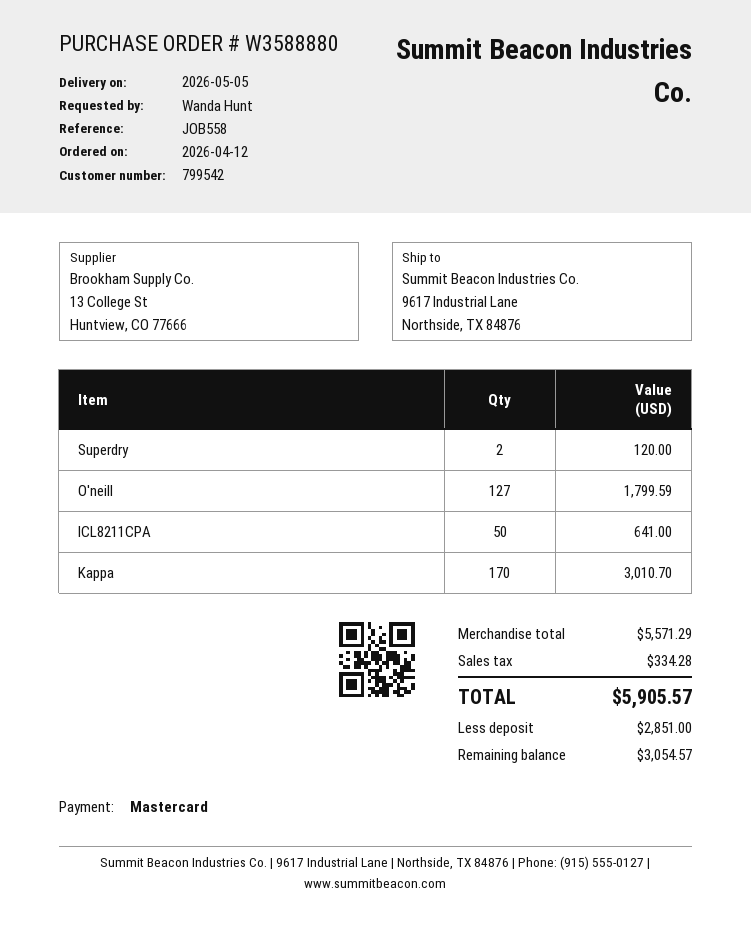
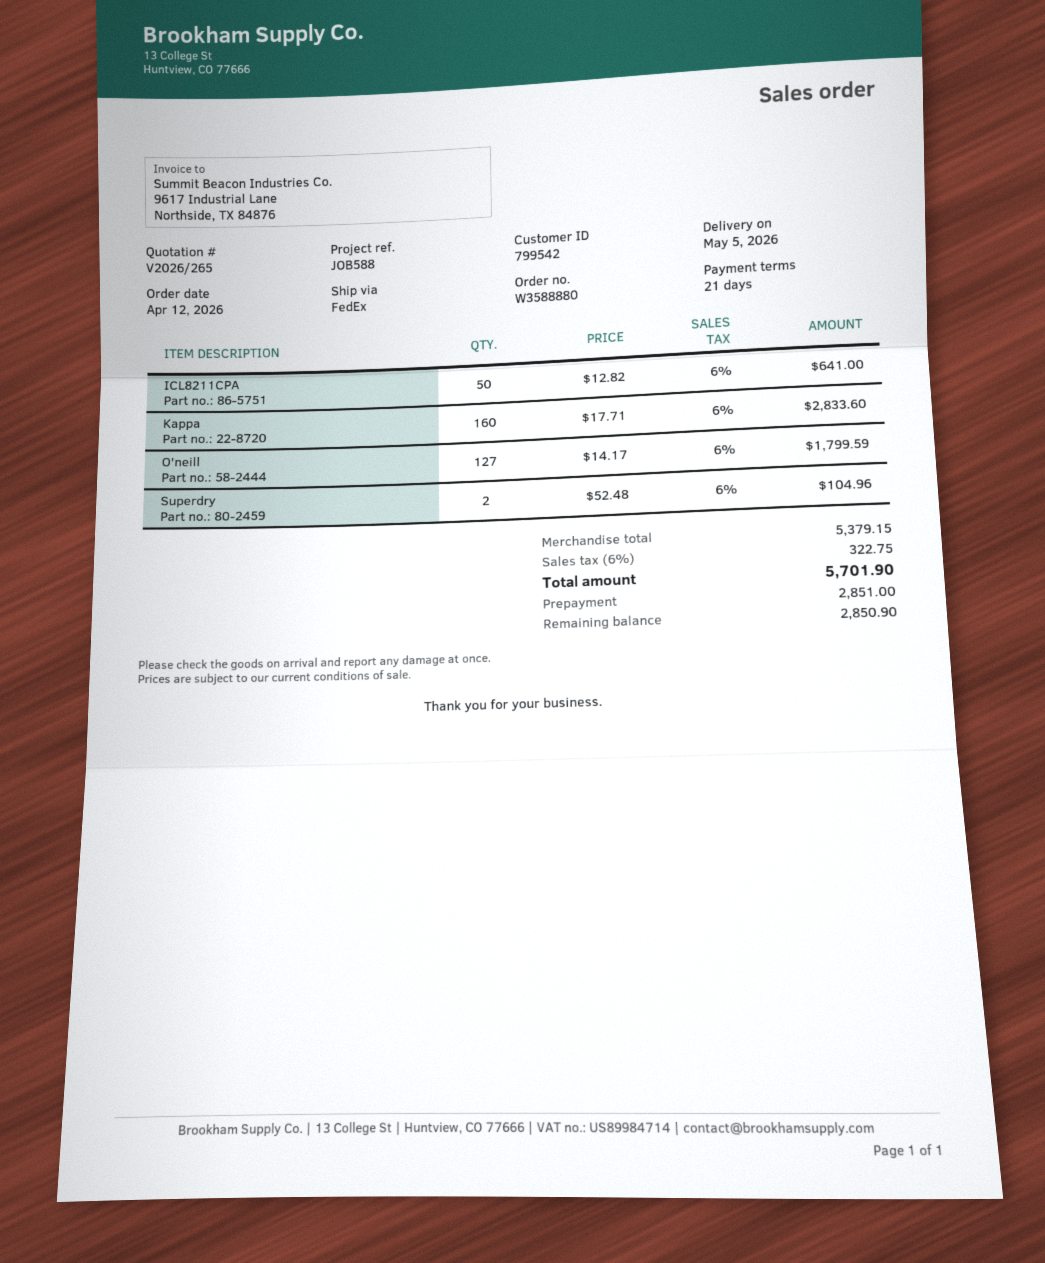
reference: JOB558 -> JOB588
Superdry: 2 for 120.00 -> 2 for 104.96
Kappa: 170 for 3010.70 -> 160 for 2833.60
subtotal: 5571.29 -> 5379.15
tax: 334.28 -> 322.75
total: 5905.57 -> 5701.90
balance: 3054.57 -> 2850.90

